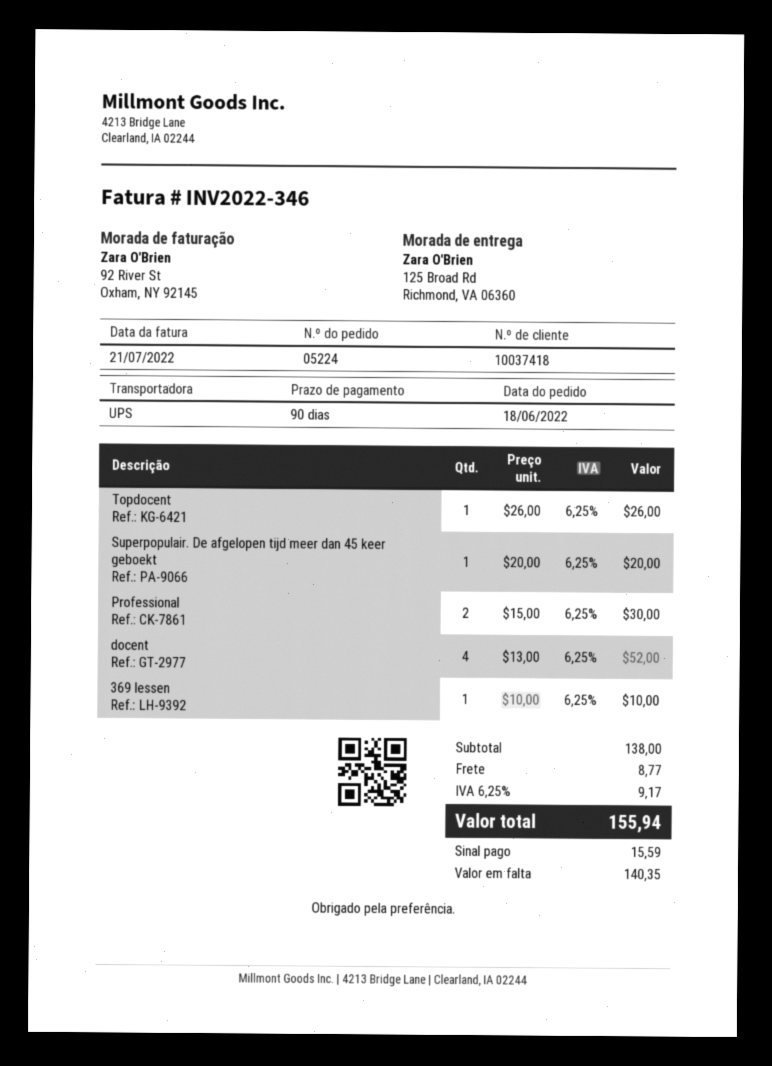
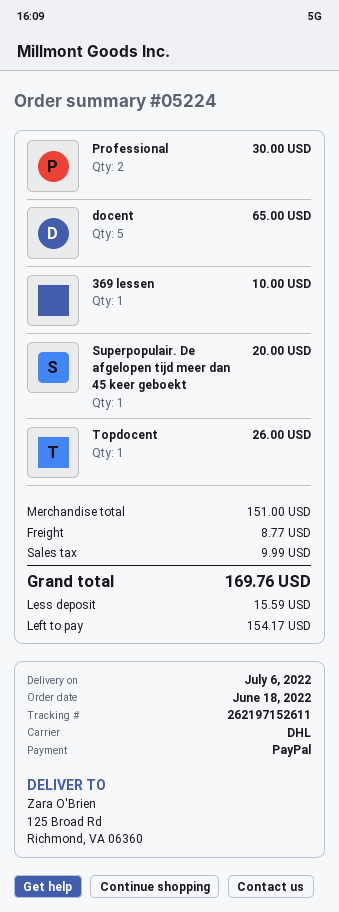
shipping method: UPS -> DHL
docent: 4 for 52.00 -> 5 for 65.00
subtotal: 138.00 -> 151.00
tax: 9.17 -> 9.99
total: 155.94 -> 169.76
balance: 140.35 -> 154.17

